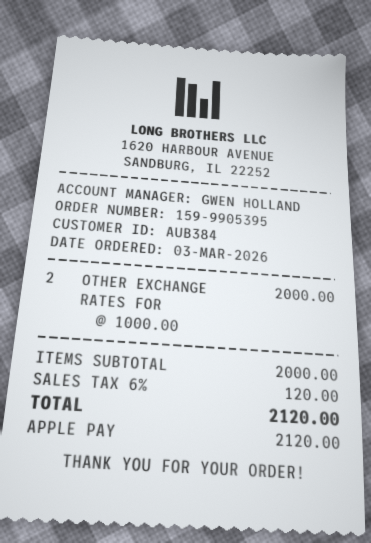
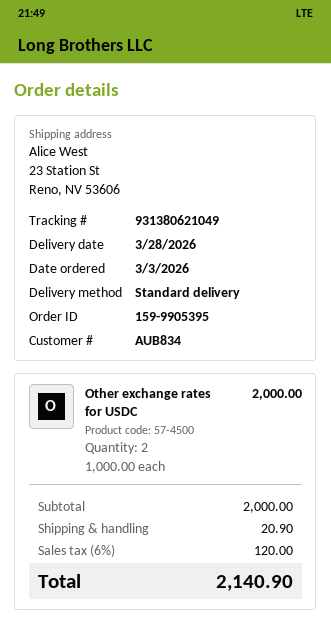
customer number: AUB384 -> AUB834
shipping: none -> 20.90
total: 2120.00 -> 2140.90

